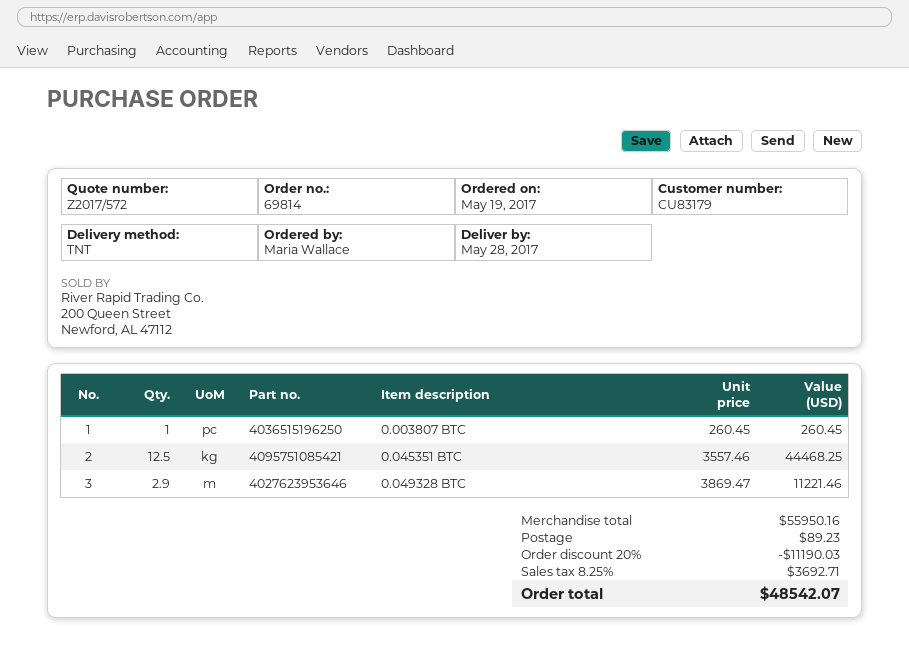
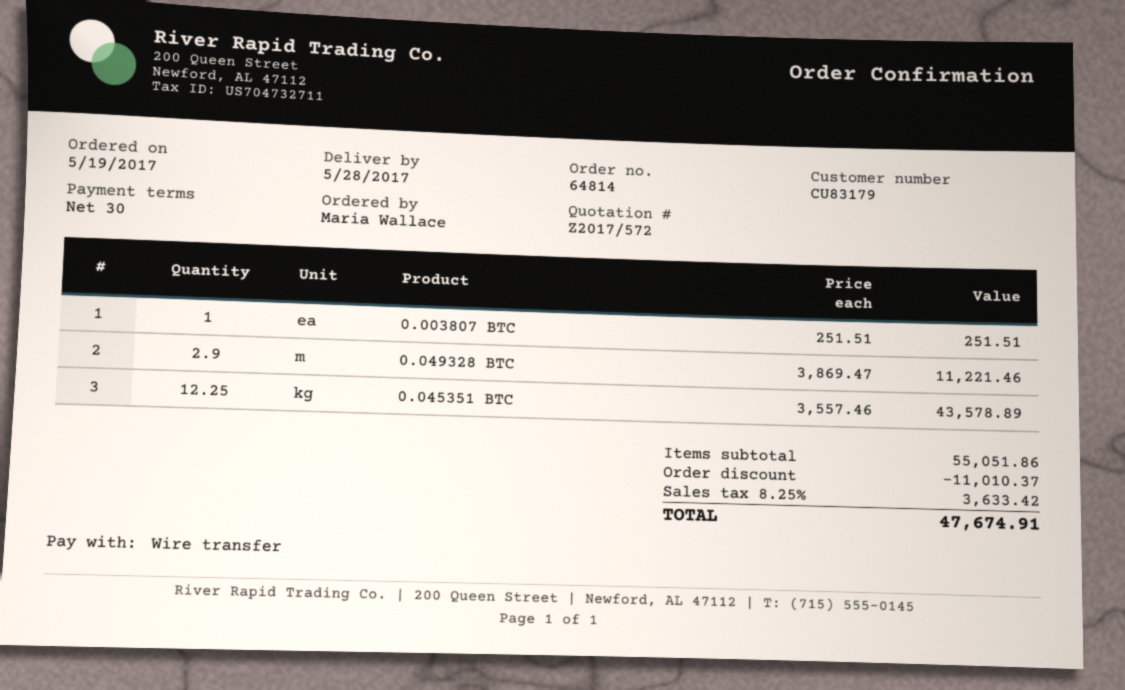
order number: 69814 -> 64814
0.003807 BTC: 1 x 260.45 = 260.45 -> 1 x 251.51 = 251.51
0.045351 BTC: 12.5 x 3557.46 = 44468.25 -> 12.25 x 3557.46 = 43578.89
subtotal: 55950.16 -> 55051.86
discount: 11190.03 -> 11010.37
shipping: 89.23 -> none
tax: 8.25% = 3692.71 -> 8.25% = 3633.42
total: 48542.07 -> 47674.91

